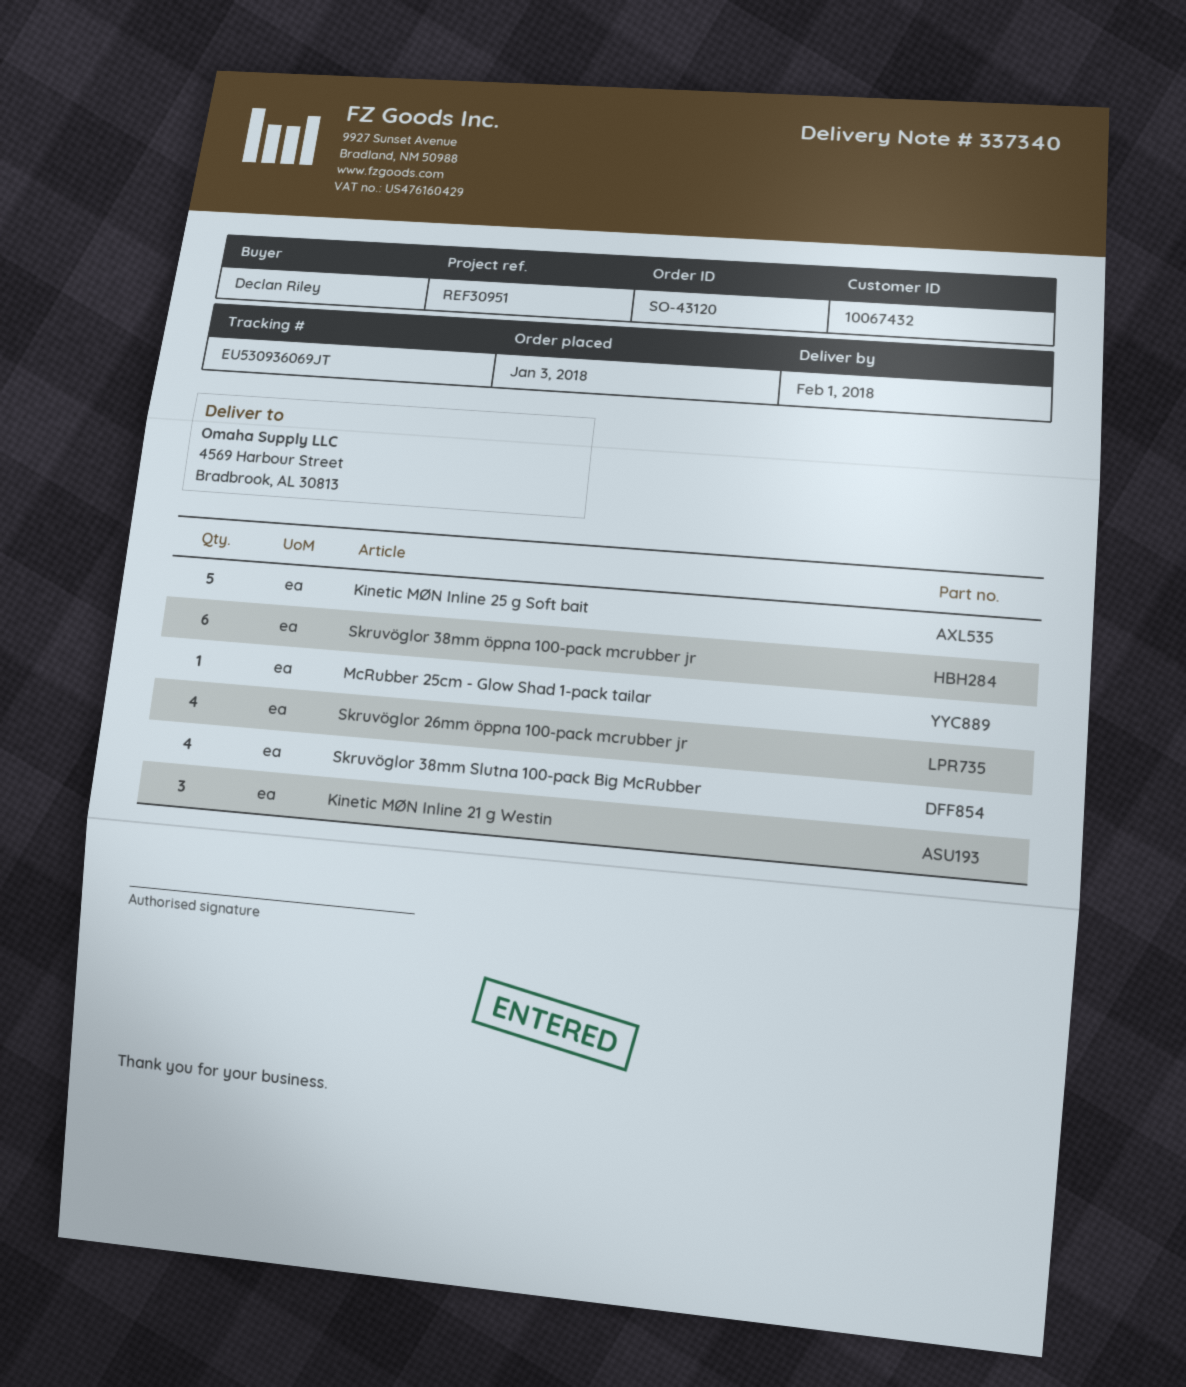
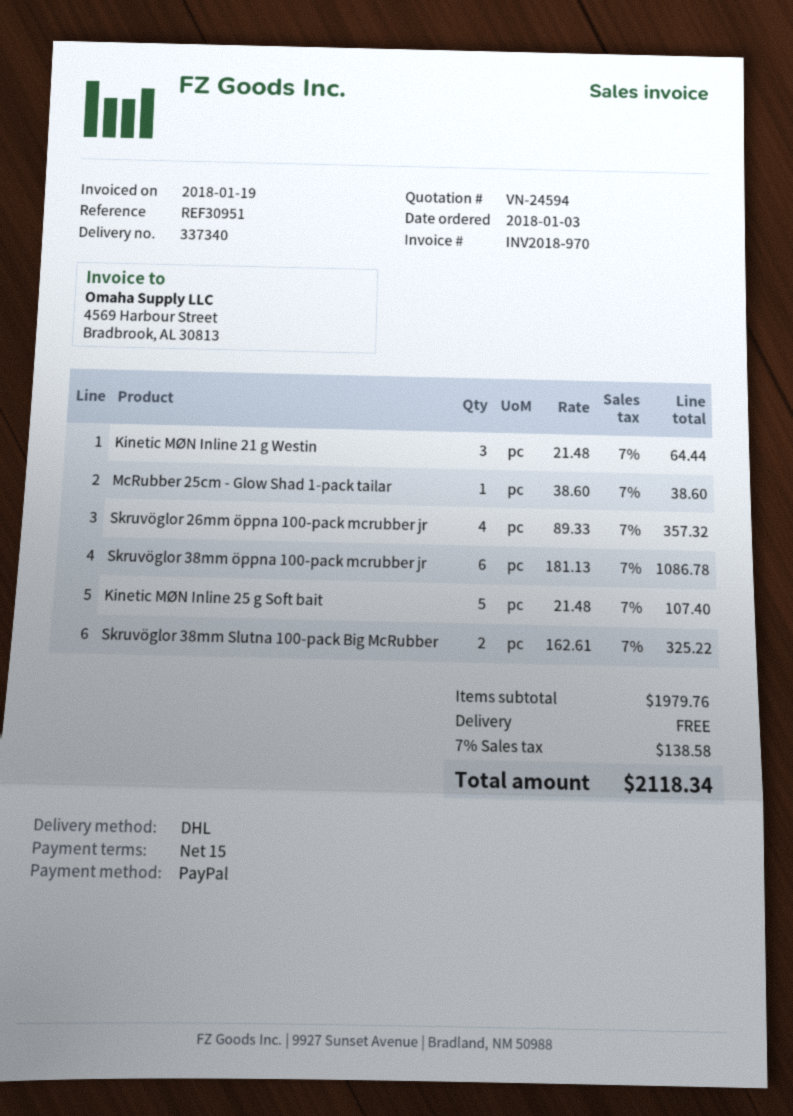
Skruvöglor 38mm Slutna 100-pack Big McRubber: 4 -> 2

